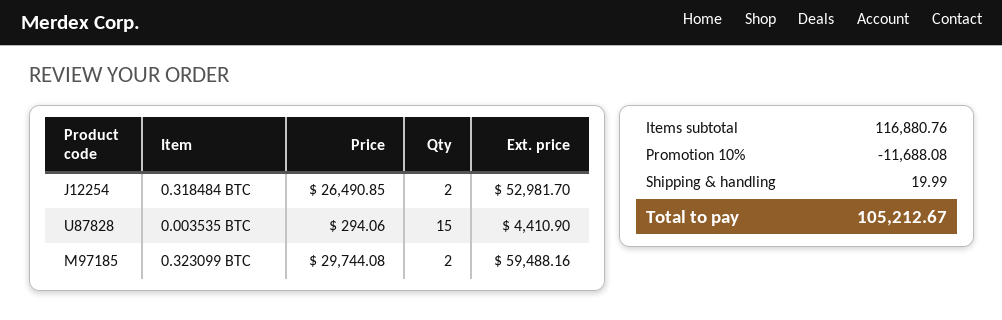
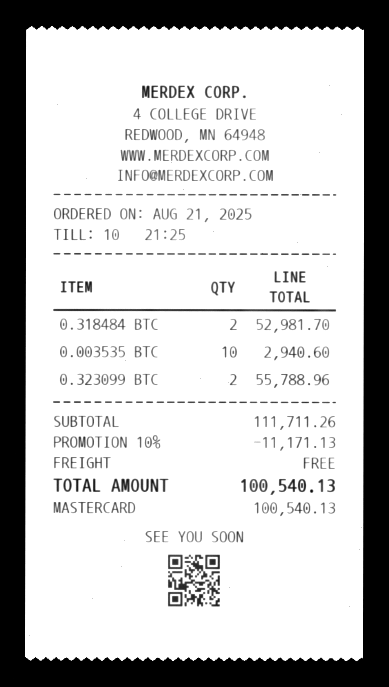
0.003535 BTC: 15 for 4410.90 -> 10 for 2940.60
0.323099 BTC: 2 for 59488.16 -> 2 for 55788.96
subtotal: 116880.76 -> 111711.26
discount: 10% = 11688.08 -> 10% = 11171.13
shipping: 19.99 -> 0.00
total: 105212.67 -> 100540.13

